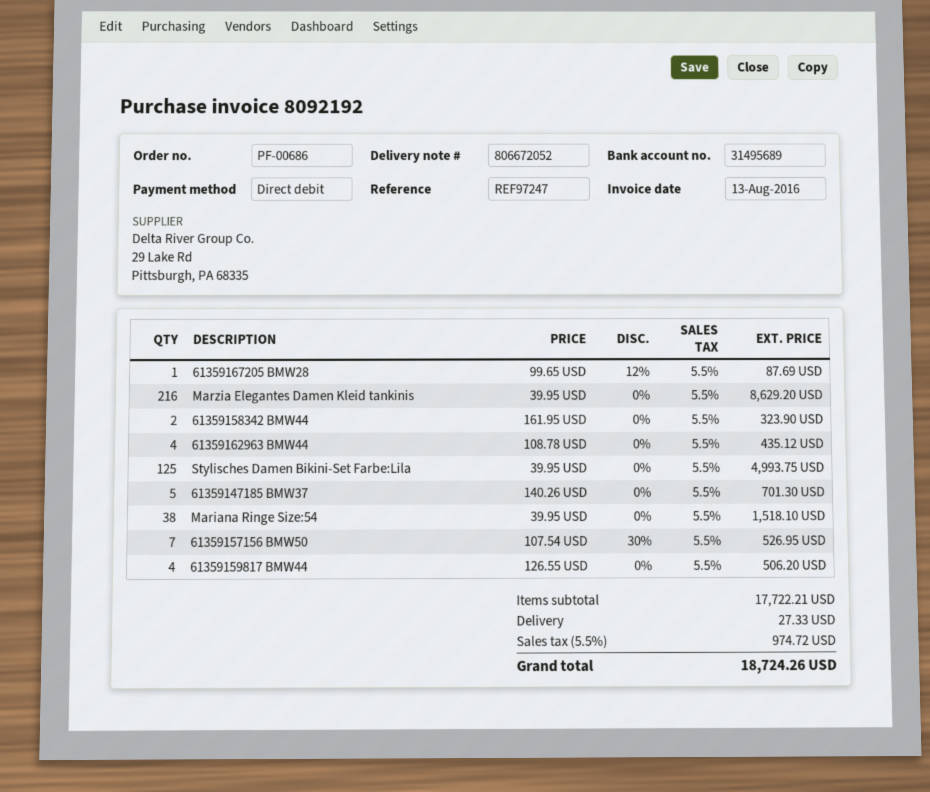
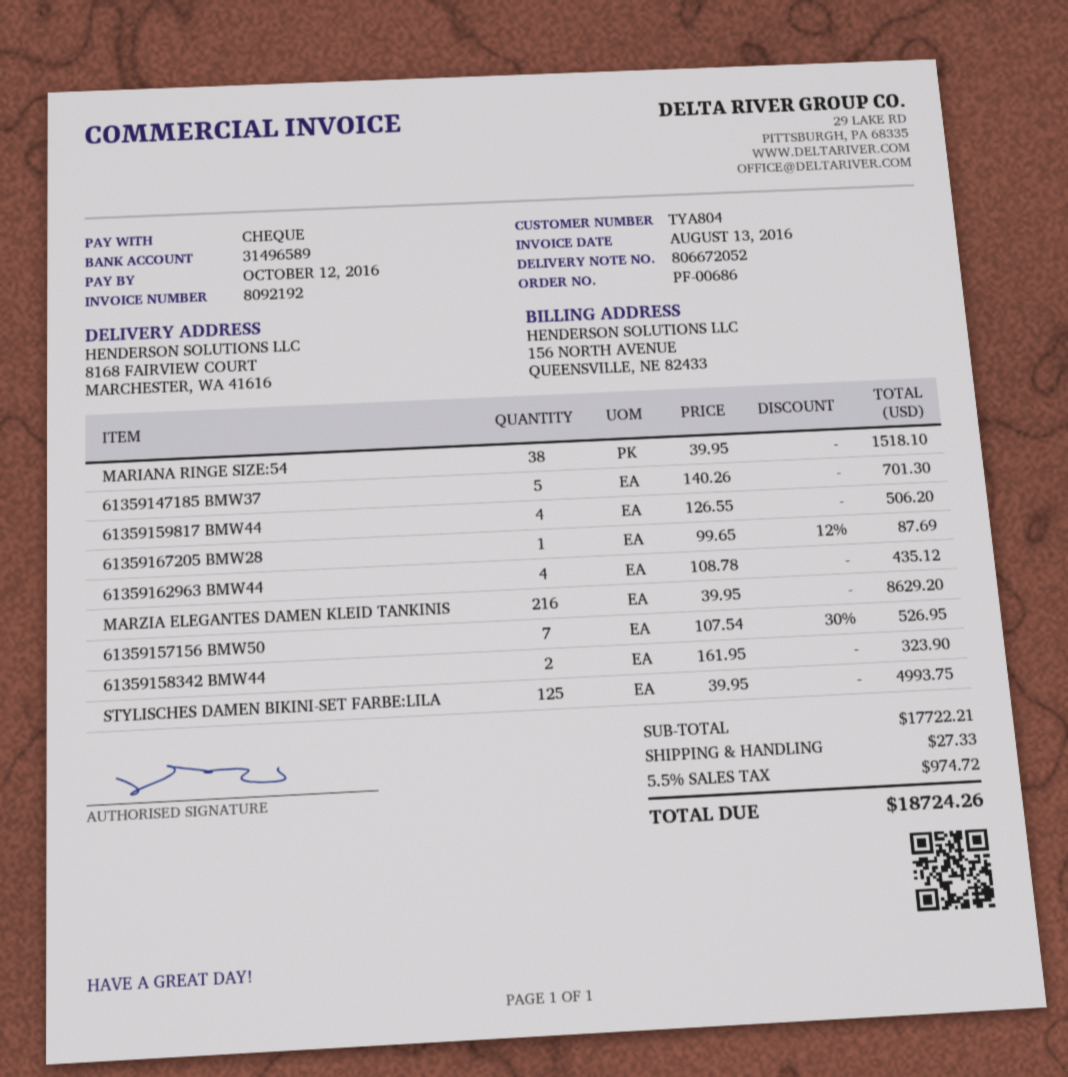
payment method: direct debit -> cheque
bank account: 31495689 -> 31496589

